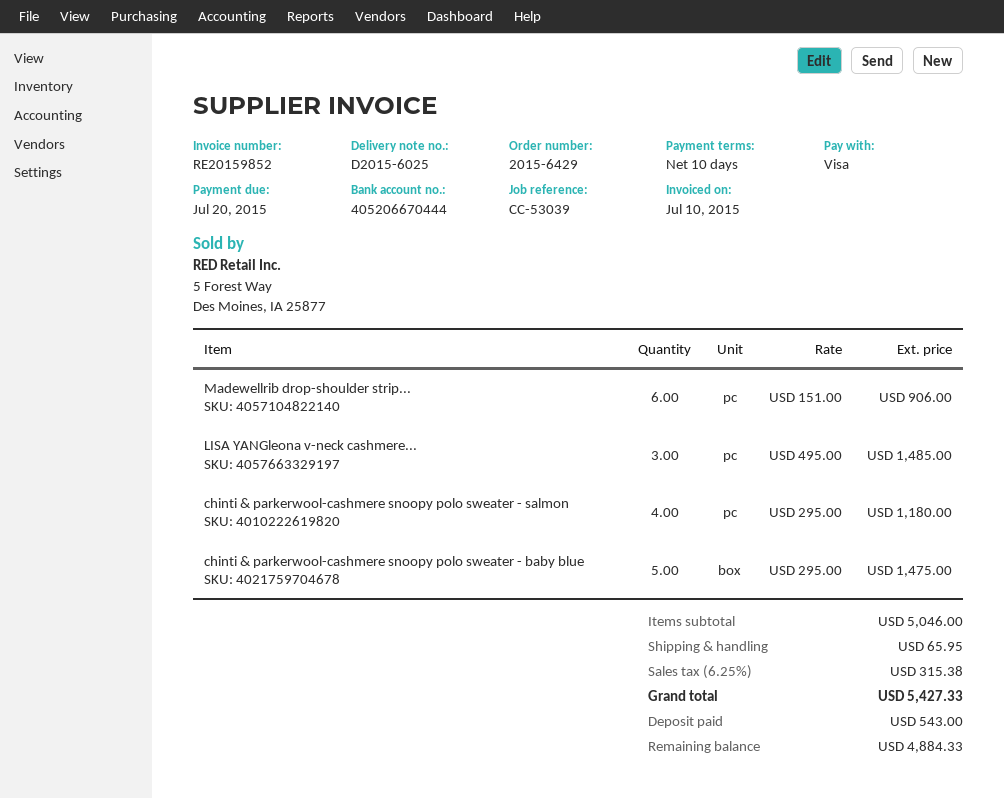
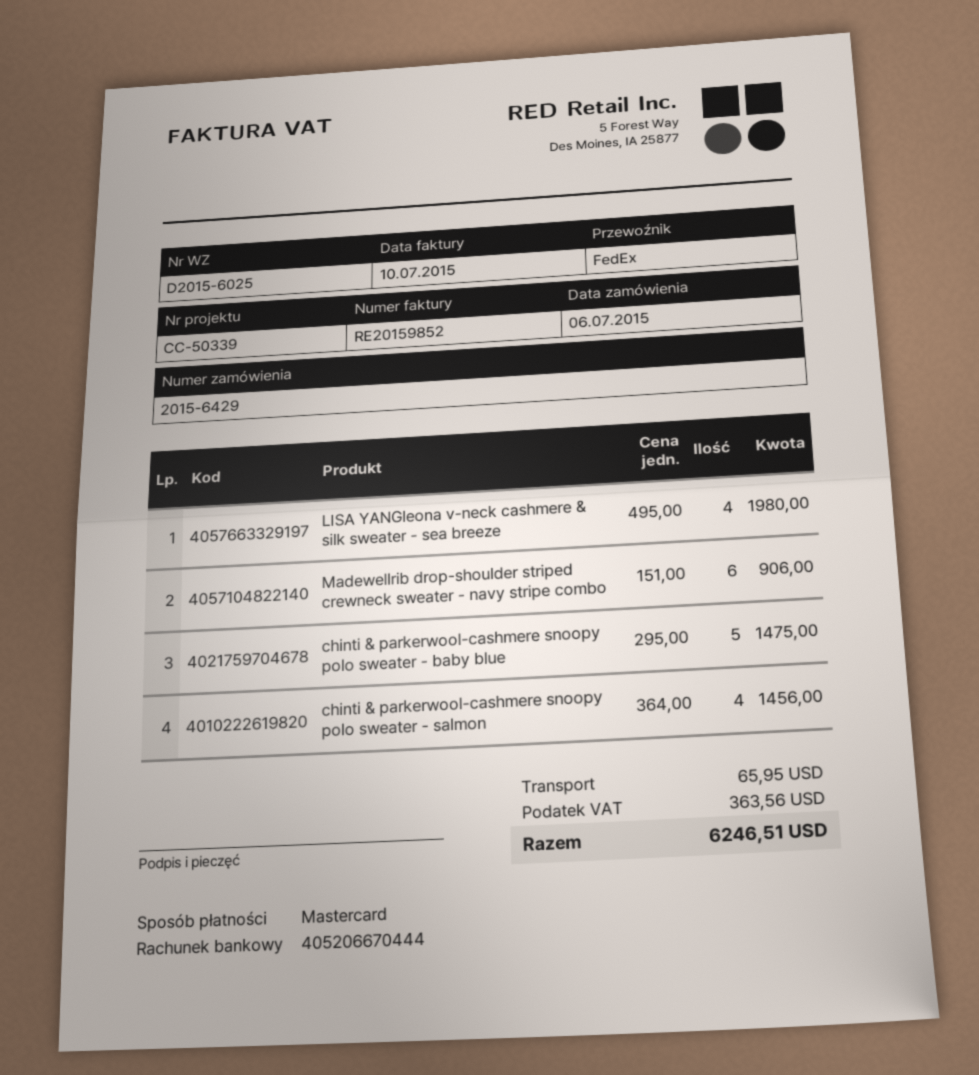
reference: CC-53039 -> CC-50339
payment method: Visa -> Mastercard
LISA YANGleona v-neck cashmere...: 3 x 495.00 = 1485.00 -> 4 x 495.00 = 1980.00
chinti & parkerwool-cashmere snoopy polo sweater - salmon: 4 x 295.00 = 1180.00 -> 4 x 364.00 = 1456.00
tax: 315.38 -> 363.56
total: 5427.33 -> 6246.51

